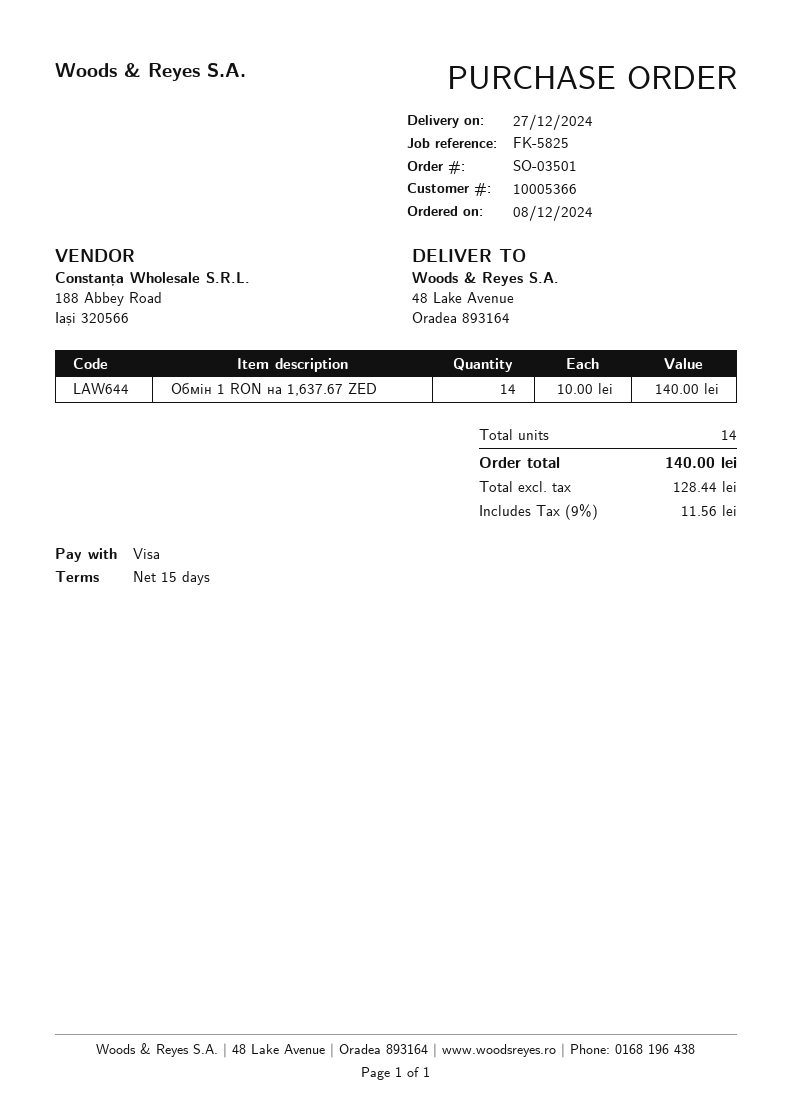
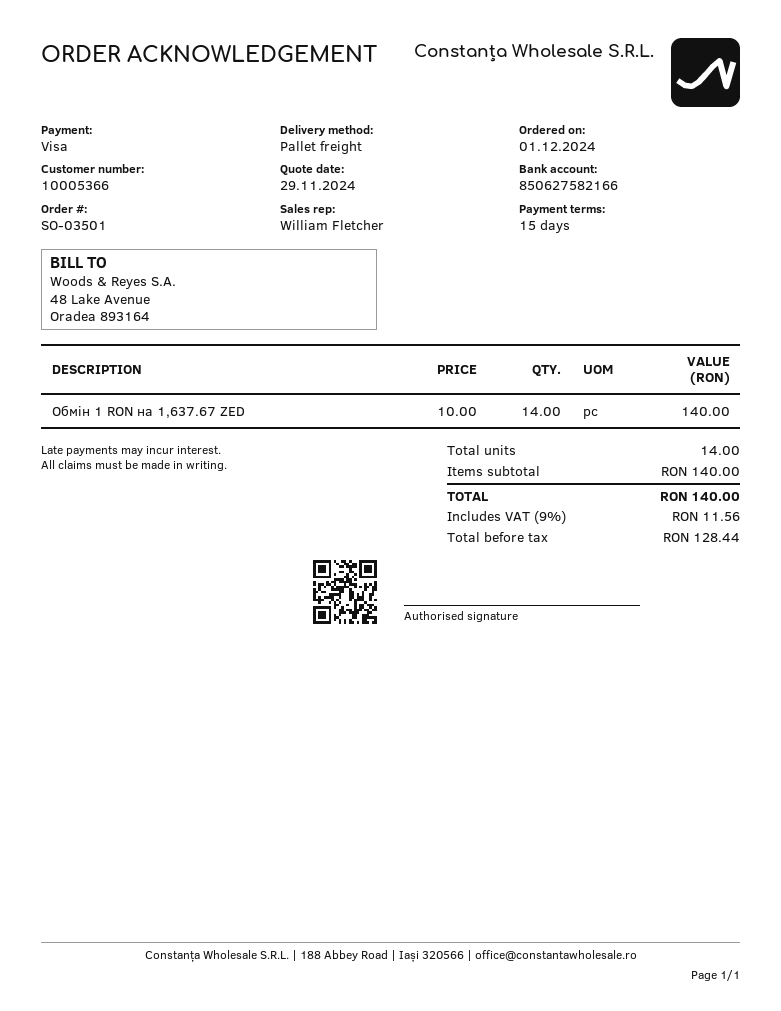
order date: 2024-12-08 -> 2024-12-01

